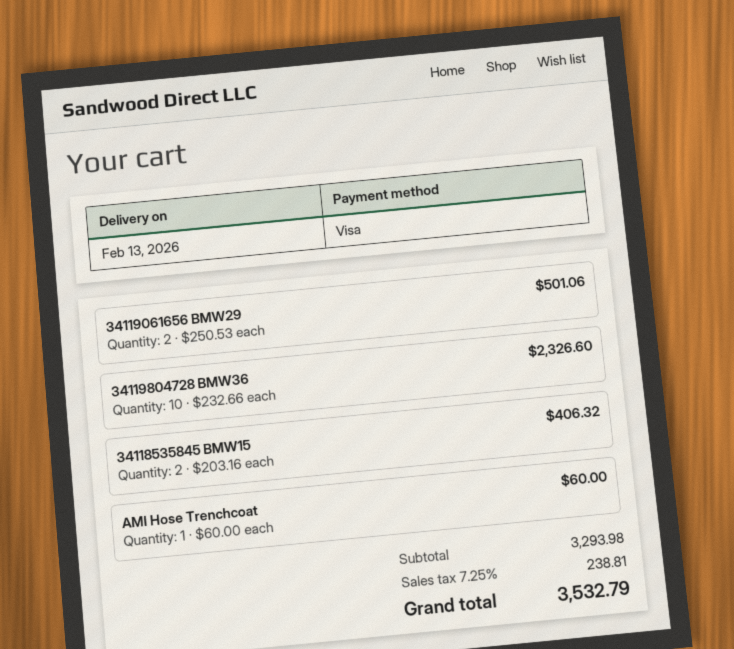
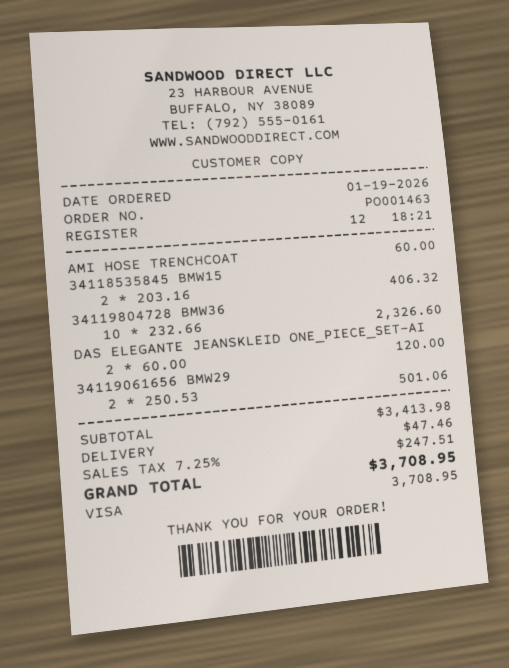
DAS ELEGANTE JEANSKLEID ONE_PIECE_SET-AI: none -> 2 x 60.00 = 120.00
subtotal: 3293.98 -> 3413.98
shipping: none -> 47.46
tax: 7.25% = 238.81 -> 7.25% = 247.51
total: 3532.79 -> 3708.95

